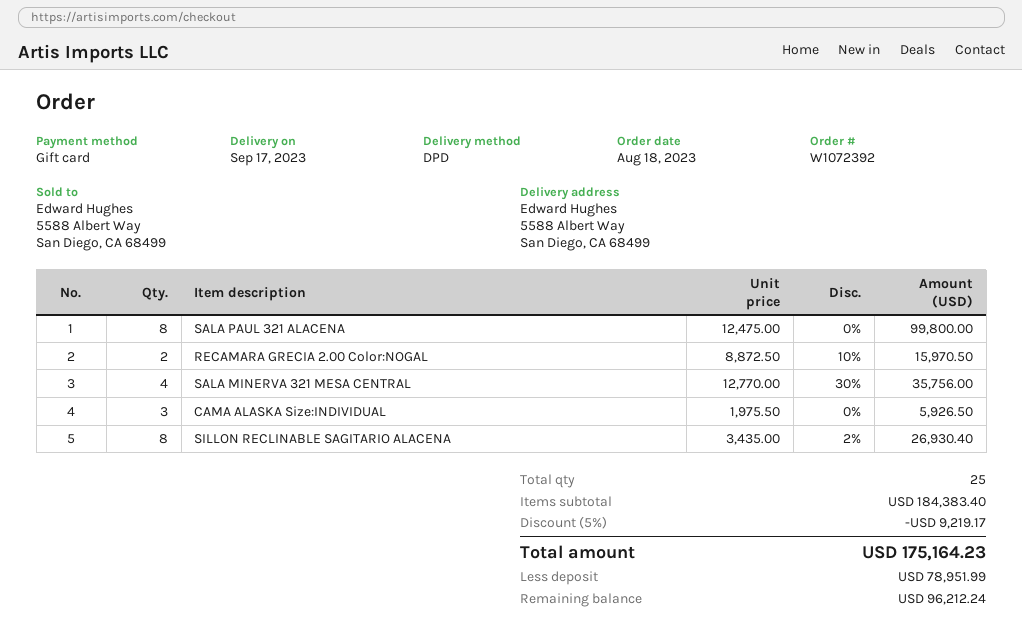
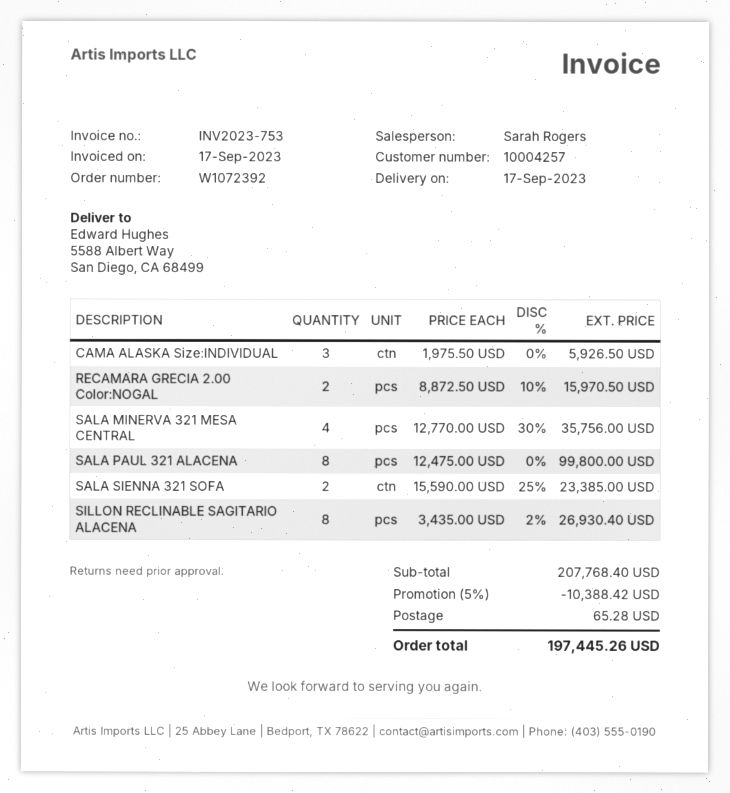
SALA SIENNA 321 SOFA: none -> 2 x 15590.00 - 25% = 23385.00
subtotal: 184383.40 -> 207768.40
discount: 5% = 9219.17 -> 5% = 10388.42
shipping: none -> 65.28
total: 175164.23 -> 197445.26

